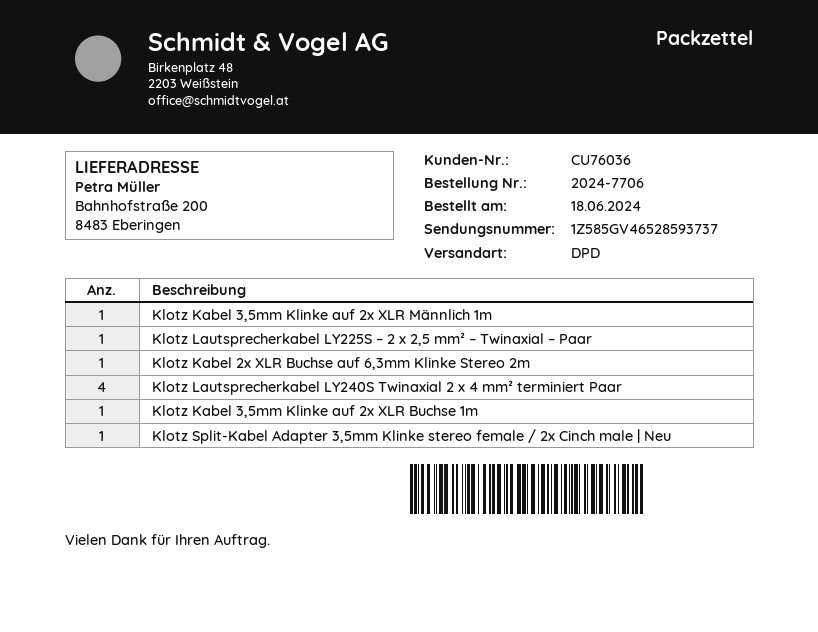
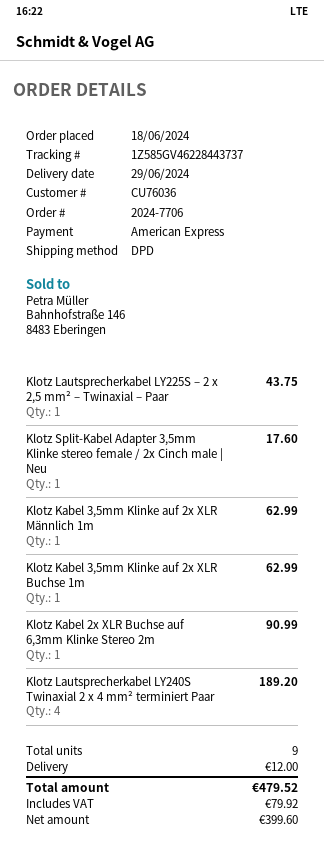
tracking number: 1Z585GV46528593737 -> 1Z585GV46228443737

